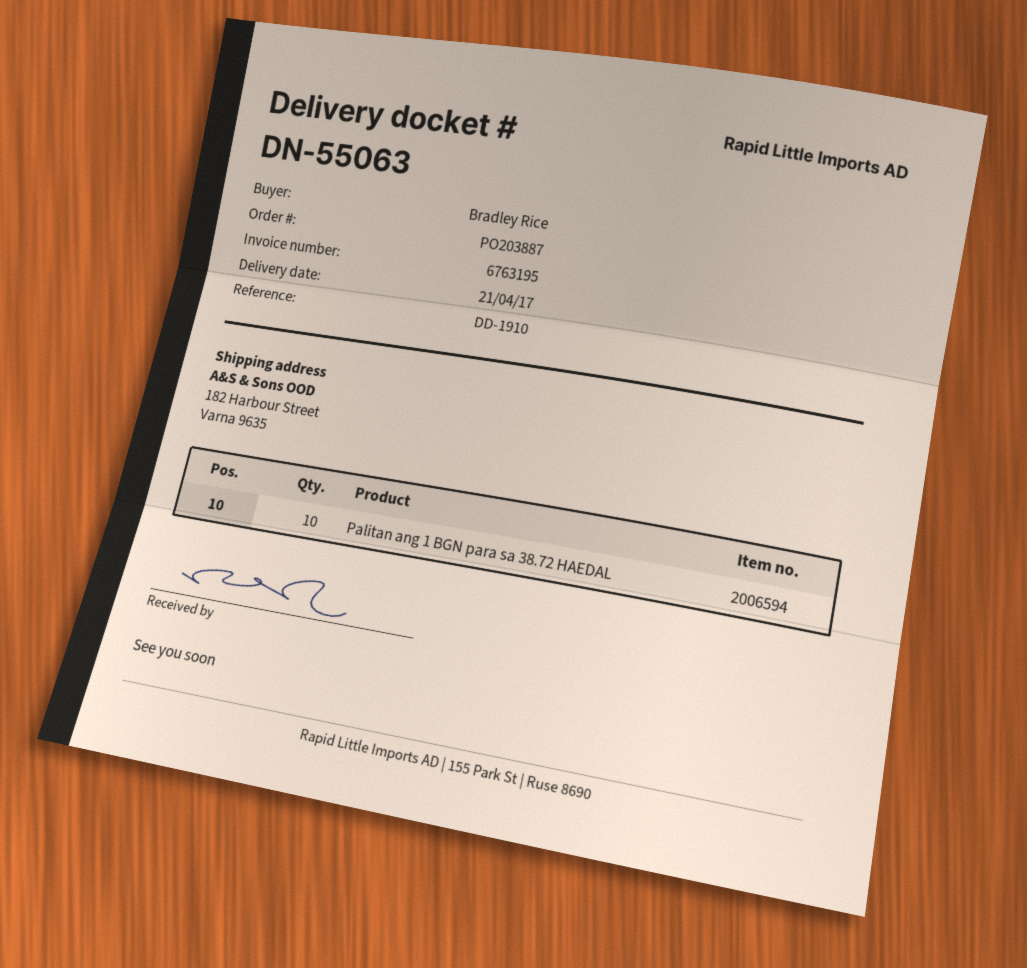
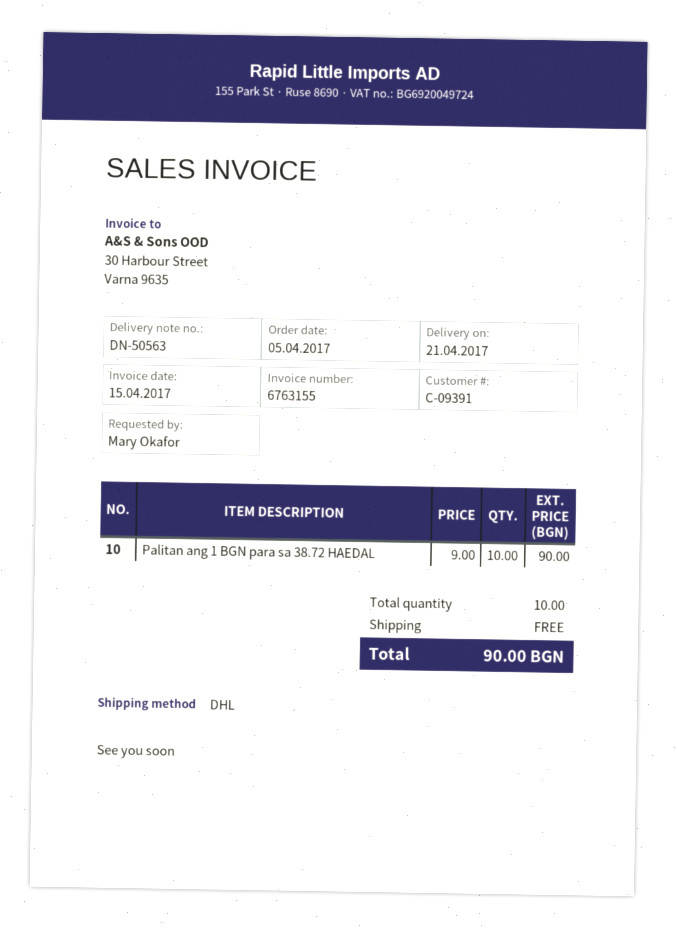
delivery note number: DN-55063 -> DN-50563
invoice number: 6763195 -> 6763155
ordered by: Bradley Rice -> Mary Okafor

